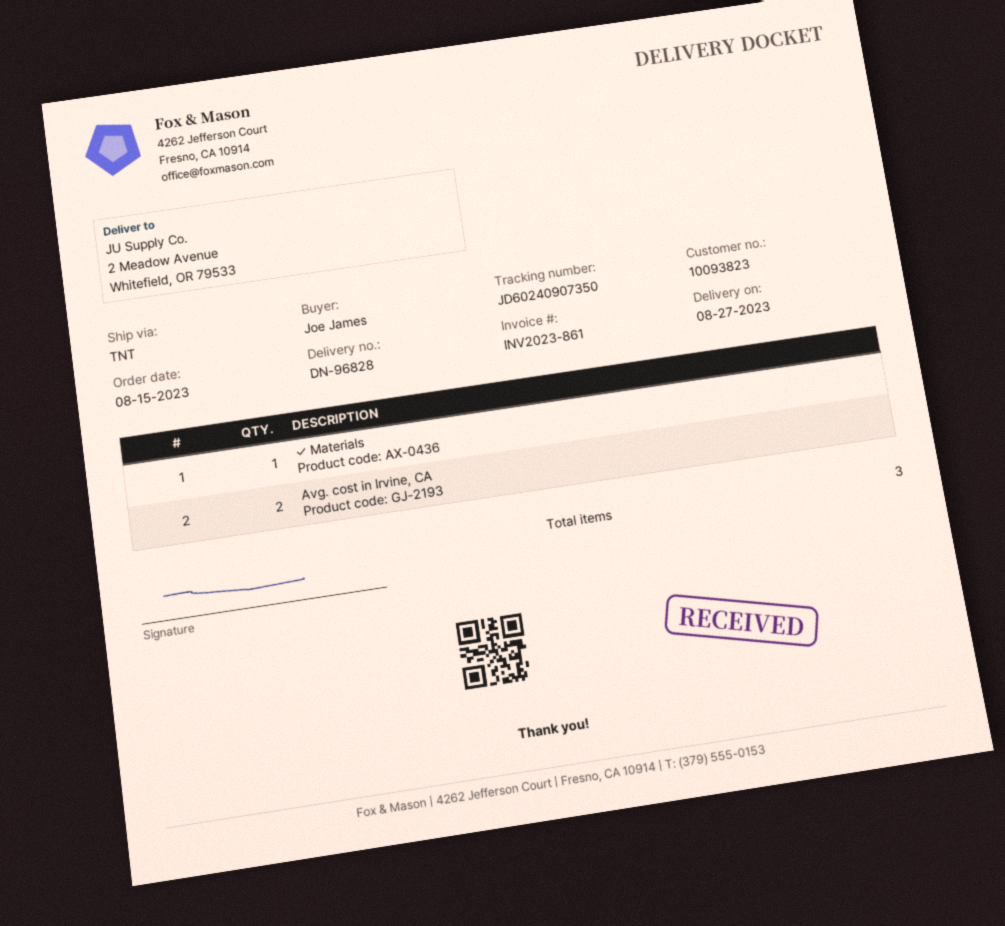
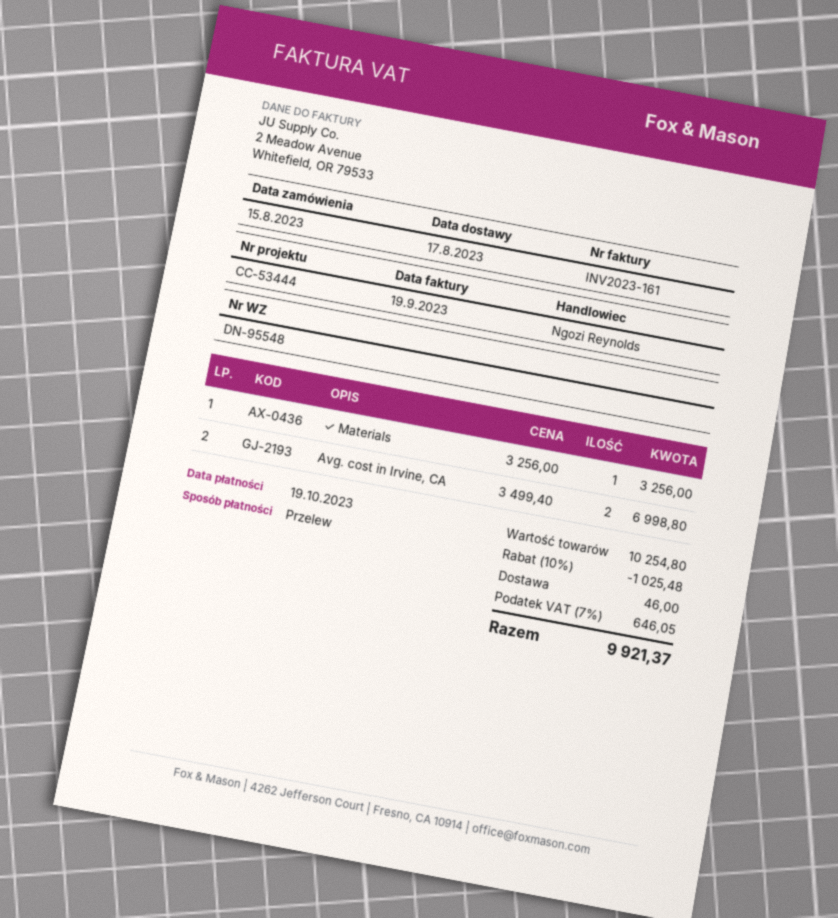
delivery note number: DN-96828 -> DN-95548
delivery date: 2023-08-27 -> 2023-08-17
invoice number: INV2023-861 -> INV2023-161

